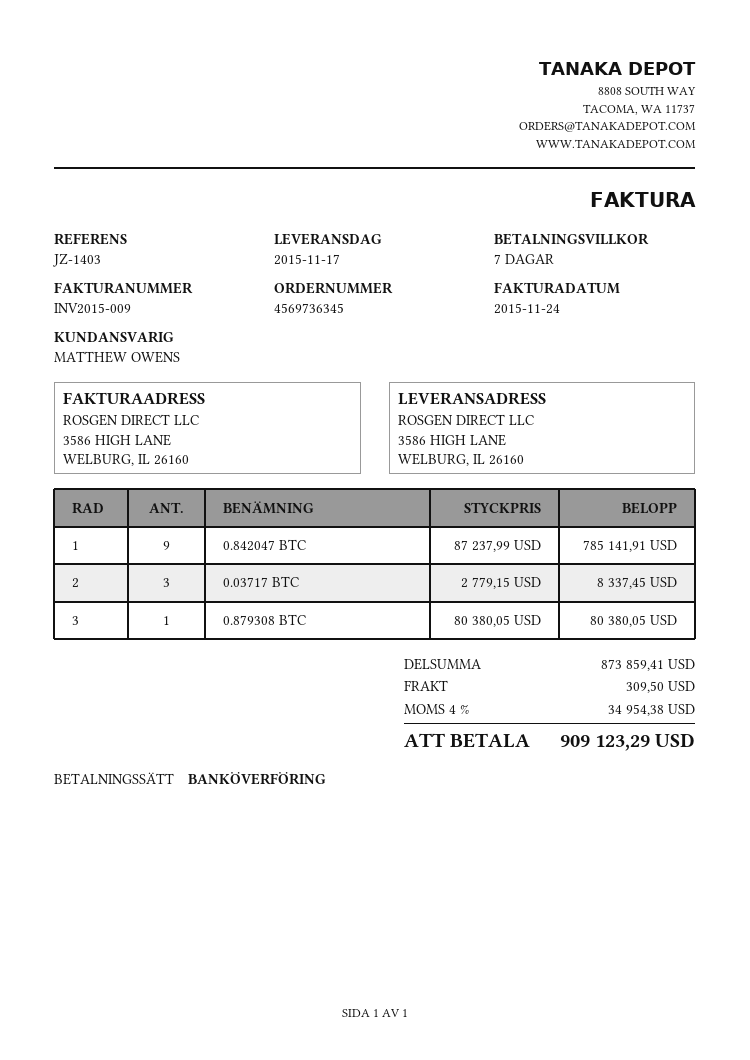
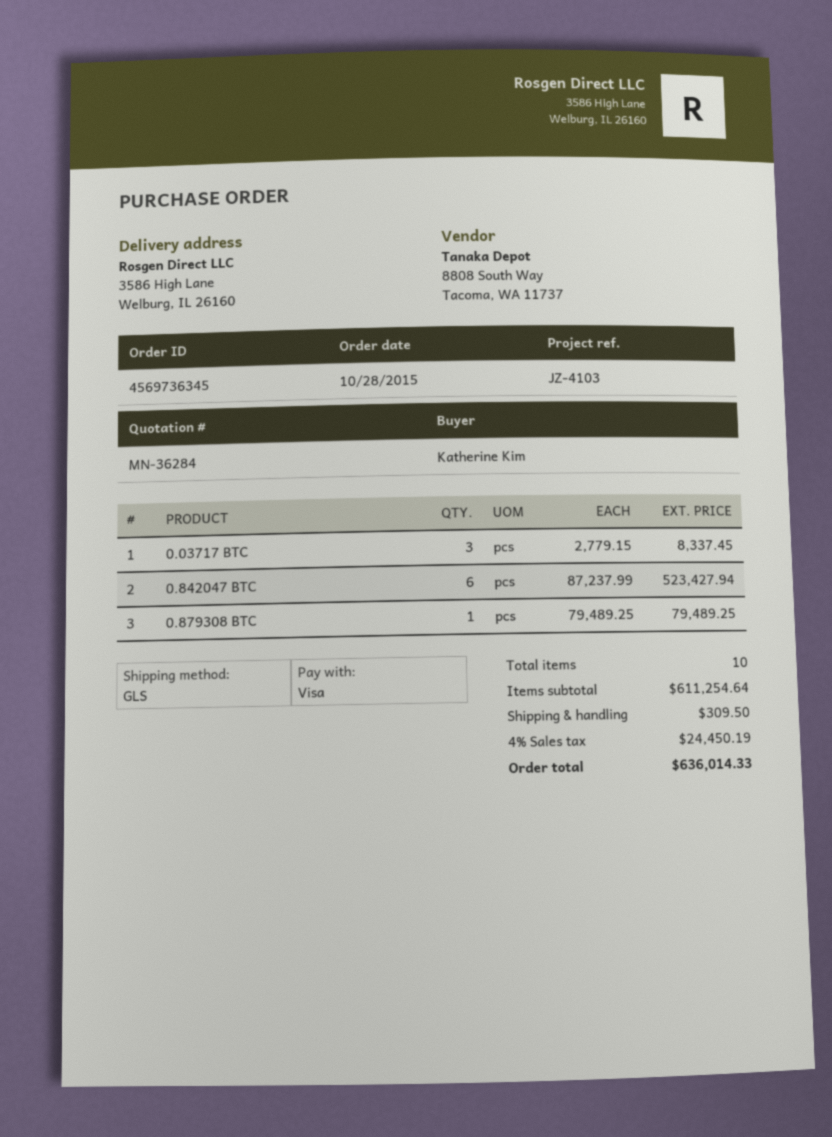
reference: JZ-1403 -> JZ-4103
payment method: bank transfer -> Visa
0.842047 BTC: 9 x 87237.99 = 785141.91 -> 6 x 87237.99 = 523427.94
0.879308 BTC: 1 x 80380.05 = 80380.05 -> 1 x 79489.25 = 79489.25
subtotal: 873859.41 -> 611254.64
tax: 4% = 34954.38 -> 4% = 24450.19
total: 909123.29 -> 636014.33

